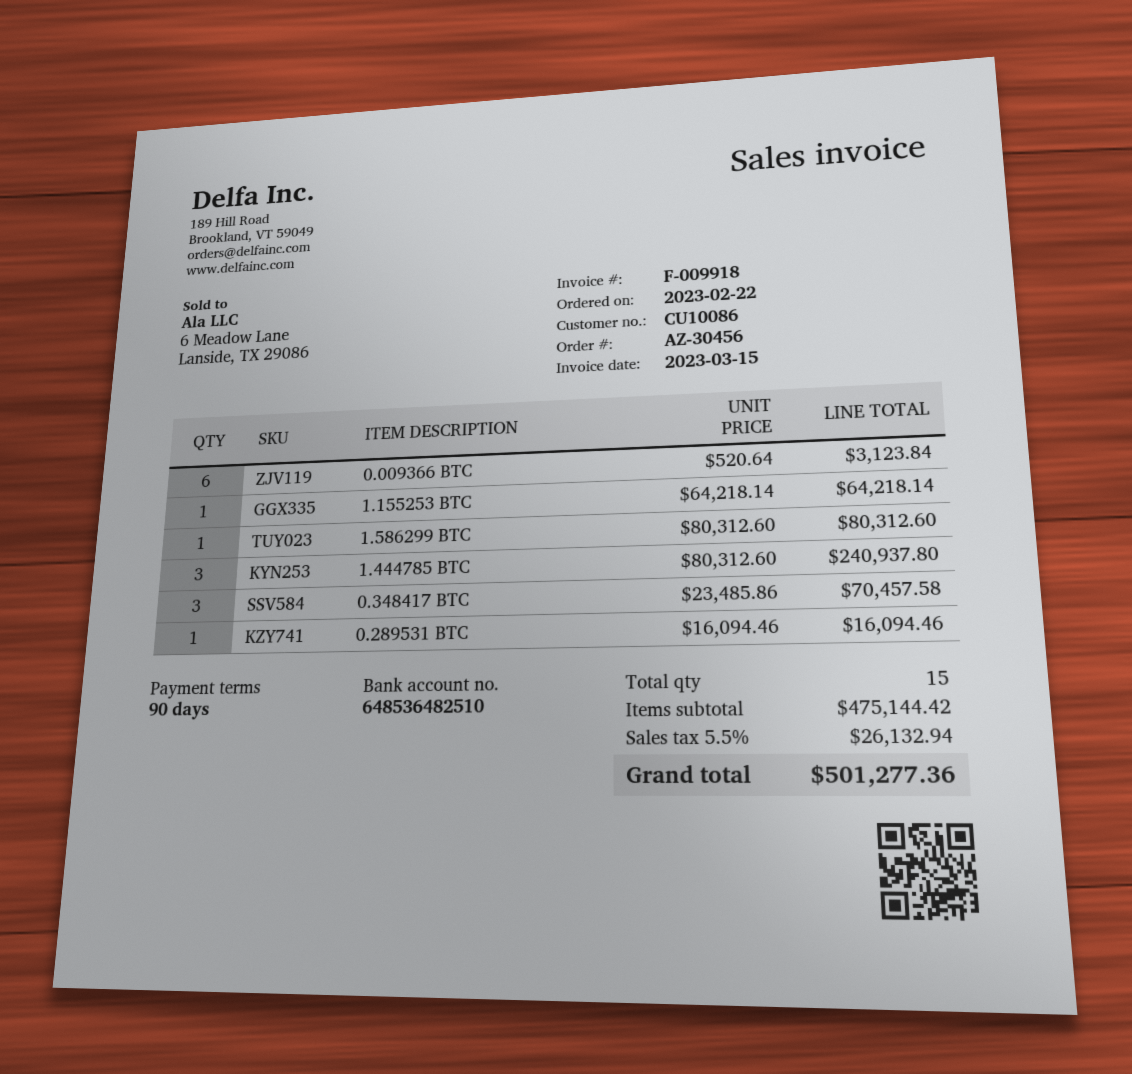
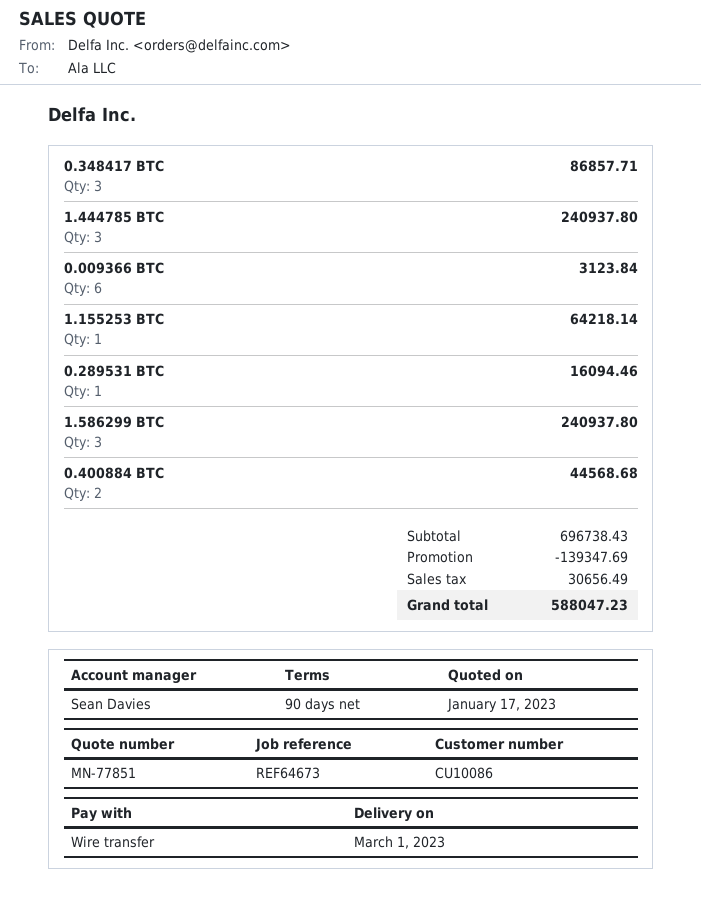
1.586299 BTC: 1 for 80312.60 -> 3 for 240937.80
0.348417 BTC: 3 for 70457.58 -> 3 for 86857.71
0.400884 BTC: none -> 2 for 44568.68
subtotal: 475144.42 -> 696738.43
discount: none -> 139347.69
tax: 26132.94 -> 30656.49
total: 501277.36 -> 588047.23

